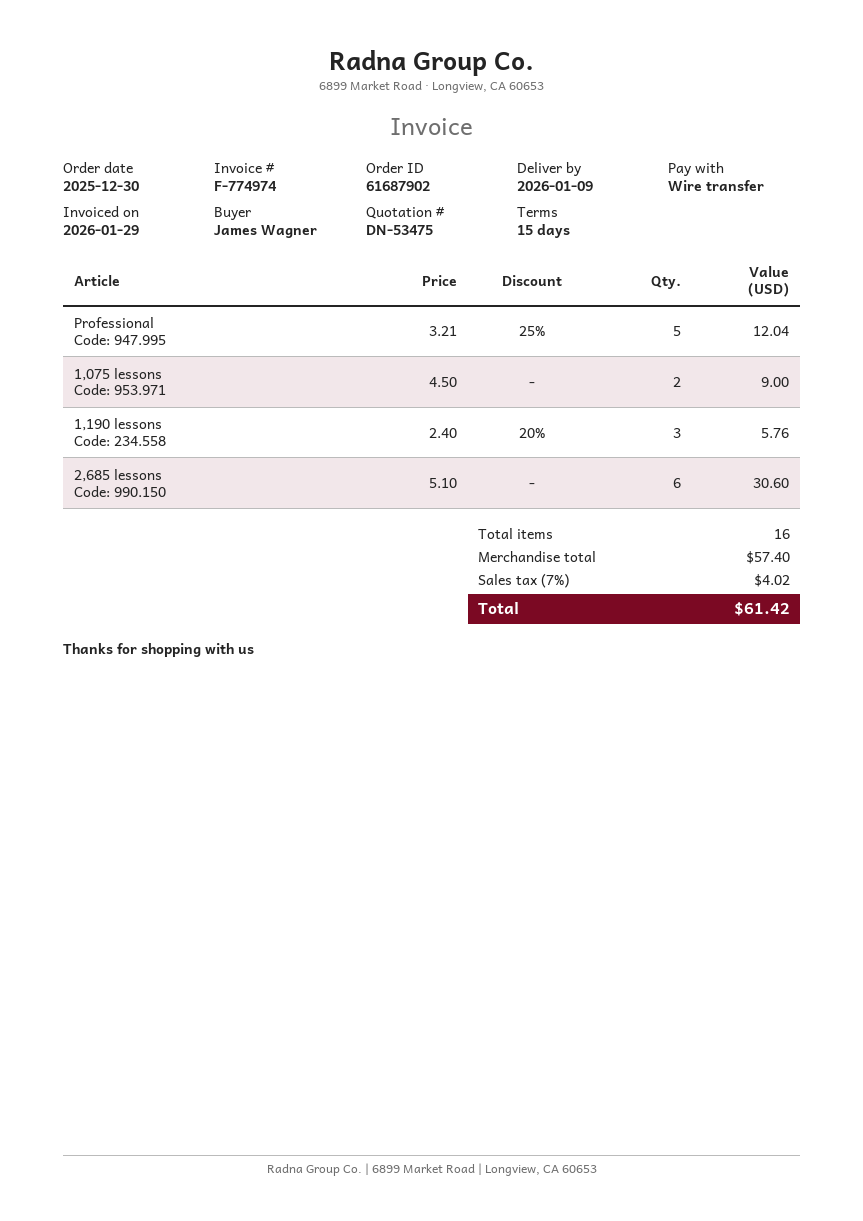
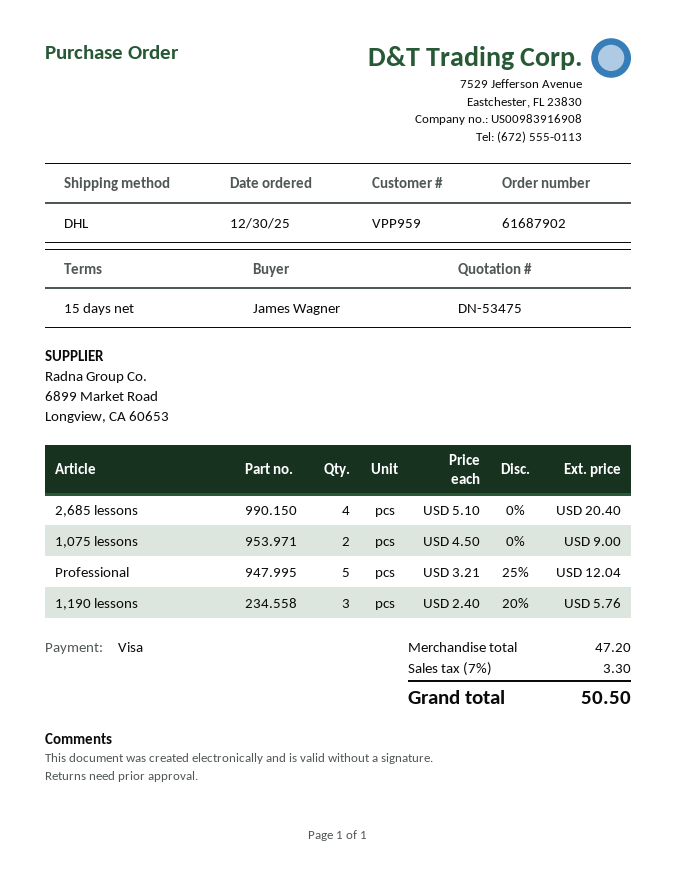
payment method: bank transfer -> Visa
2,685 lessons: 6 x 5.10 = 30.60 -> 4 x 5.10 = 20.40
subtotal: 57.40 -> 47.20
tax: 7% = 4.02 -> 7% = 3.30
total: 61.42 -> 50.50

